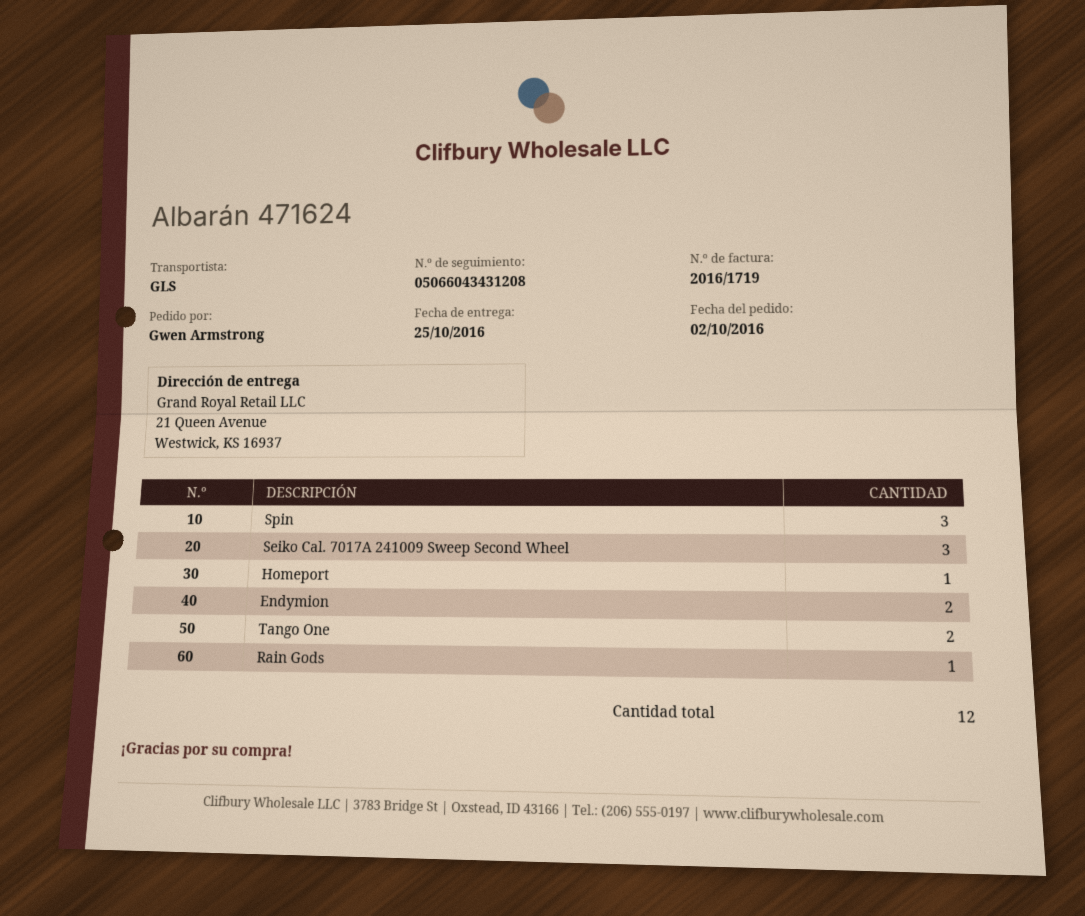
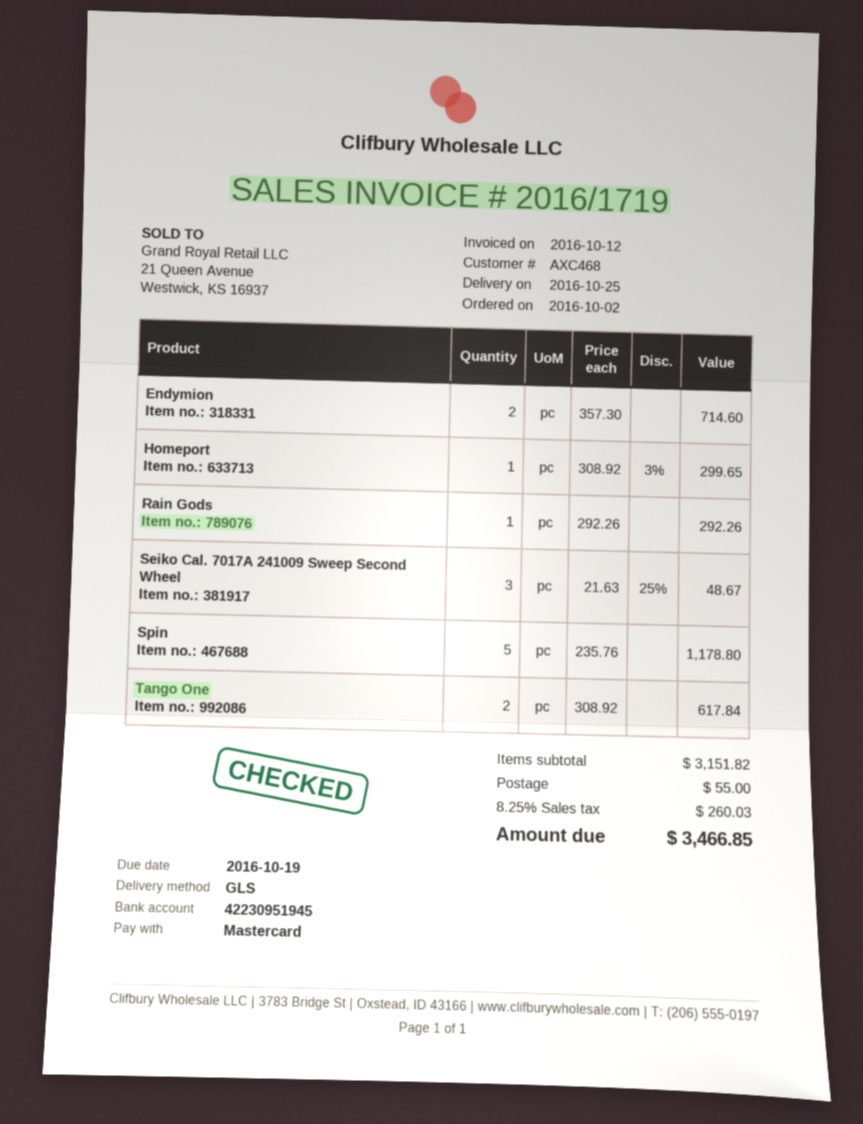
Spin: 3 -> 5

